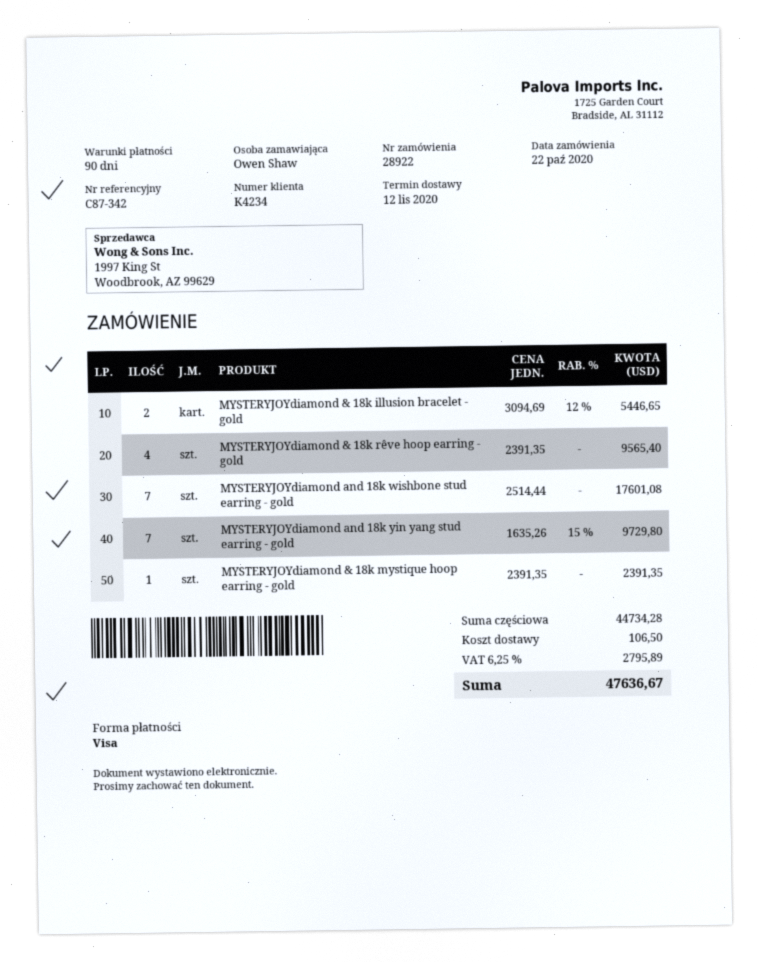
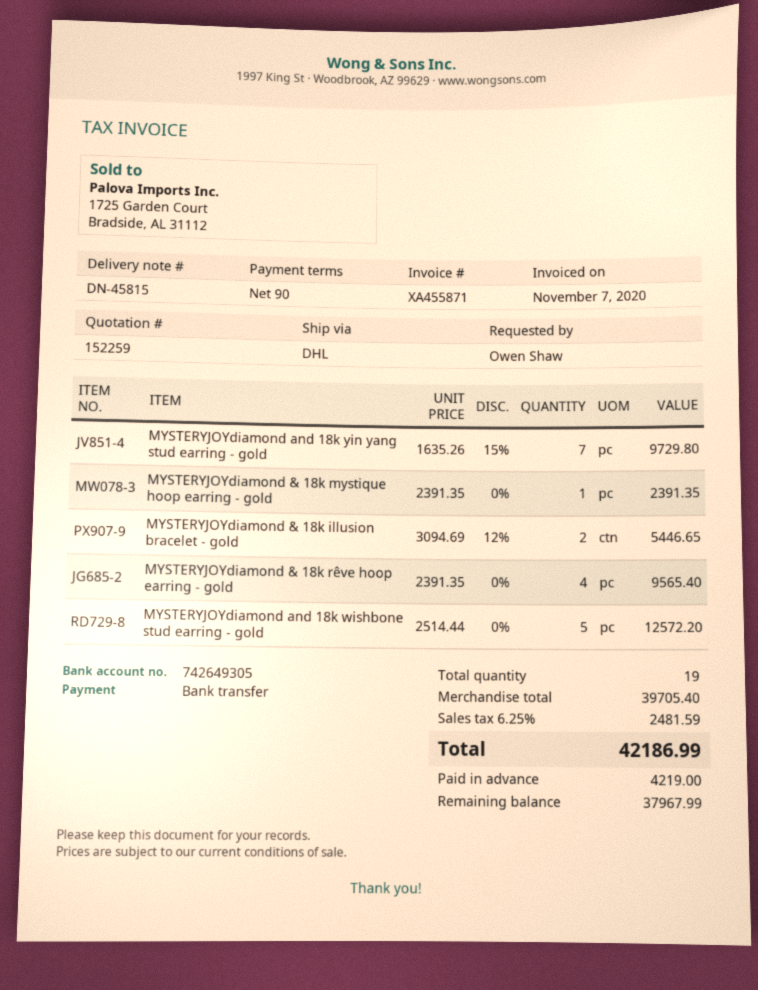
payment method: Visa -> bank transfer
MYSTERYJOYdiamond and 18k wishbone stud earring - gold: 7 x 2514.44 = 17601.08 -> 5 x 2514.44 = 12572.20
subtotal: 44734.28 -> 39705.40
shipping: 106.50 -> none
tax: 6.25% = 2795.89 -> 6.25% = 2481.59
total: 47636.67 -> 42186.99

